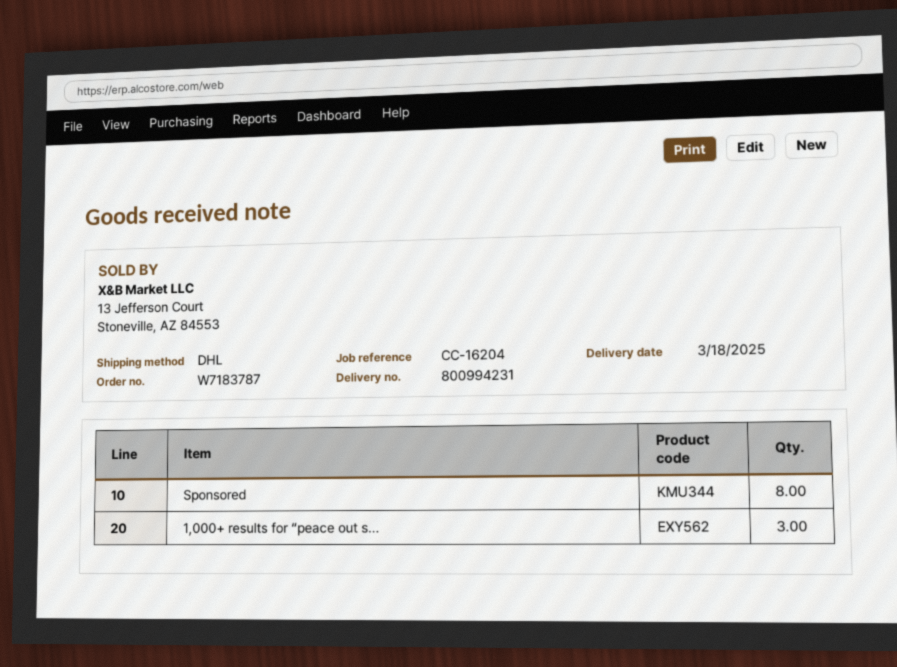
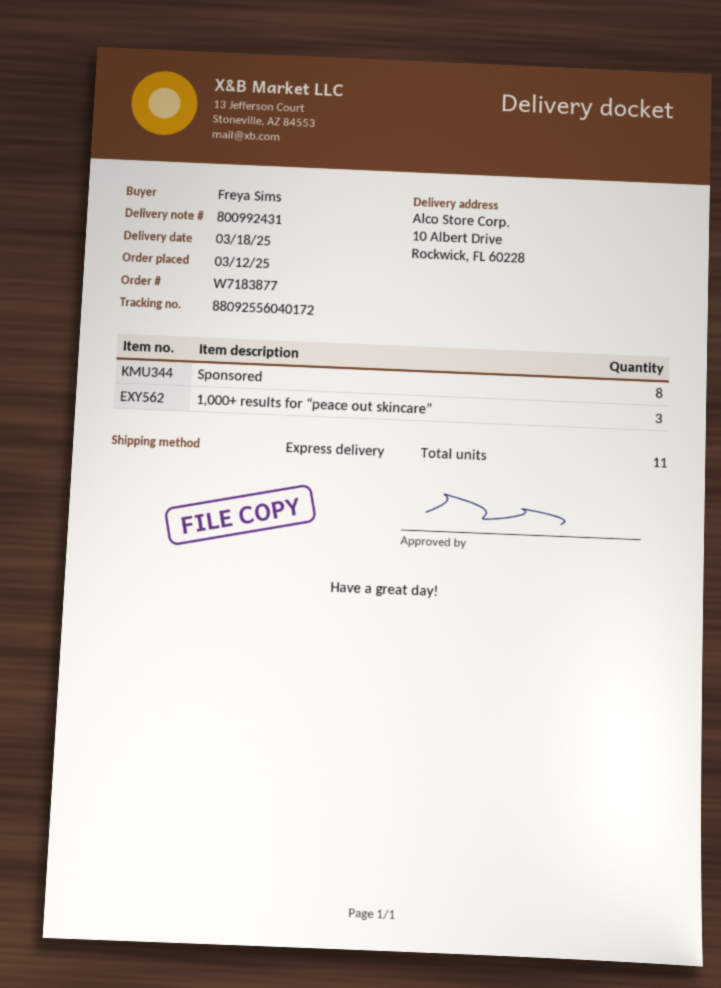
order number: W7183787 -> W7183877
delivery note number: 800994231 -> 800992431
shipping method: DHL -> express

